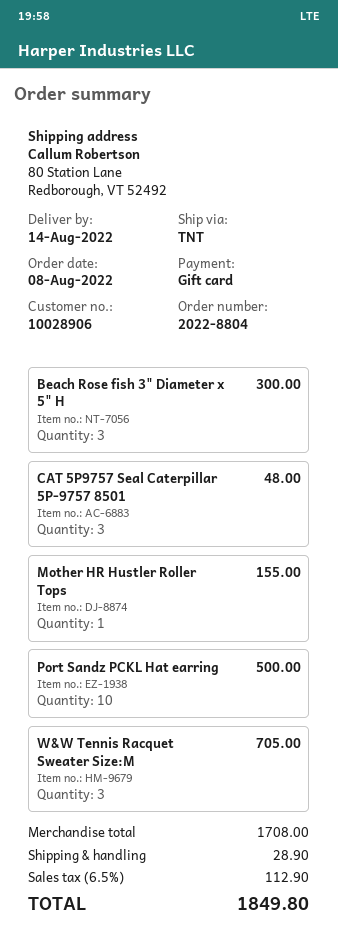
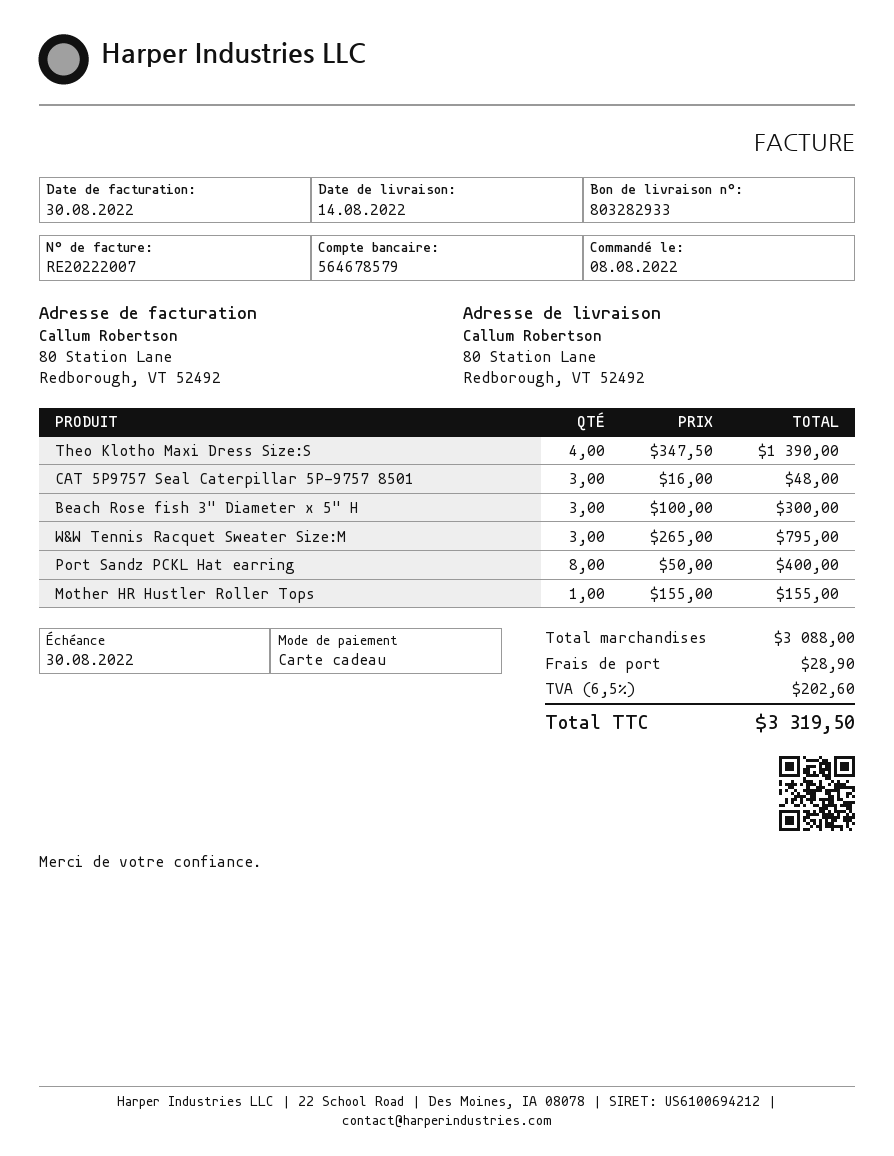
Port Sandz PCKL Hat earring: 10 for 500.00 -> 8 for 400.00
W&W Tennis Racquet Sweater Size:M: 3 for 705.00 -> 3 for 795.00
Theo Klotho Maxi Dress Size:S: none -> 4 for 1390.00
subtotal: 1708.00 -> 3088.00
tax: 6.5% = 112.90 -> 6.5% = 202.60
total: 1849.80 -> 3319.50

